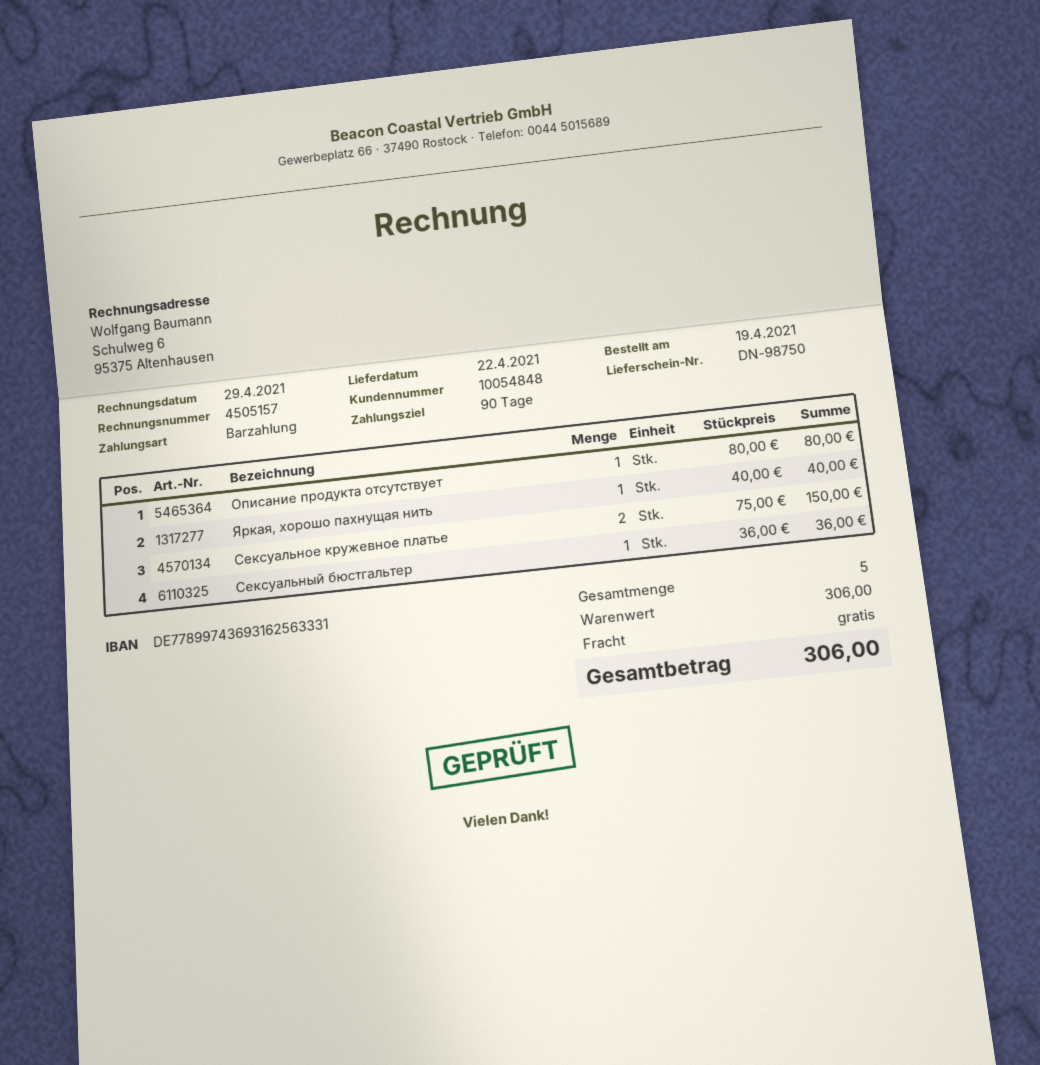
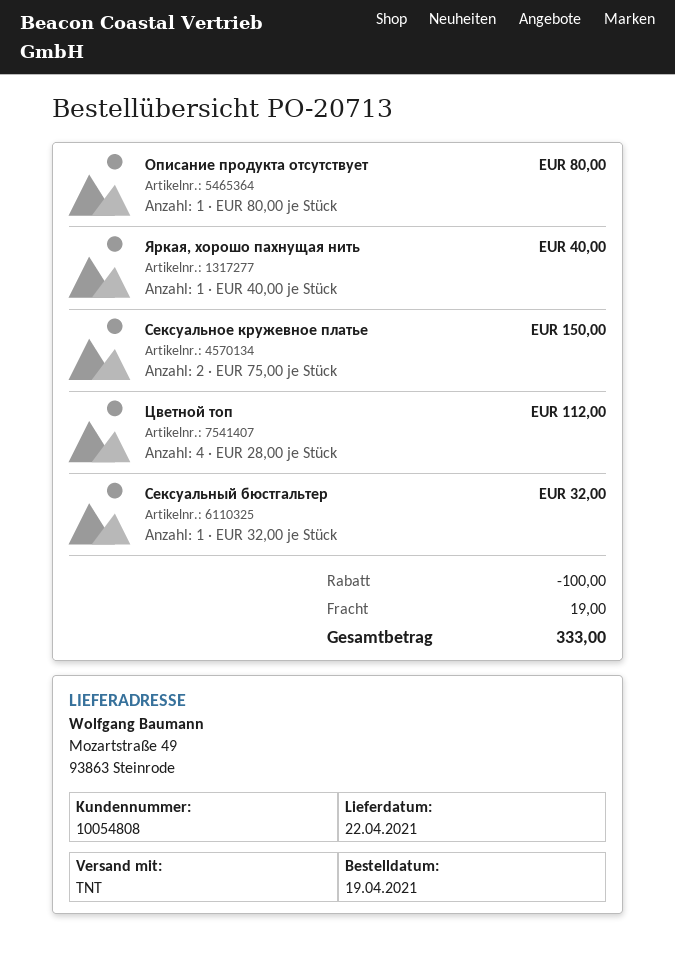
customer number: 10054848 -> 10054808
Сексуальный бюстгальтер: 1 x 36.00 = 36.00 -> 1 x 32.00 = 32.00
Цветной топ: none -> 4 x 28.00 = 112.00
discount: none -> 100.00
shipping: 0.00 -> 19.00
total: 306.00 -> 333.00

